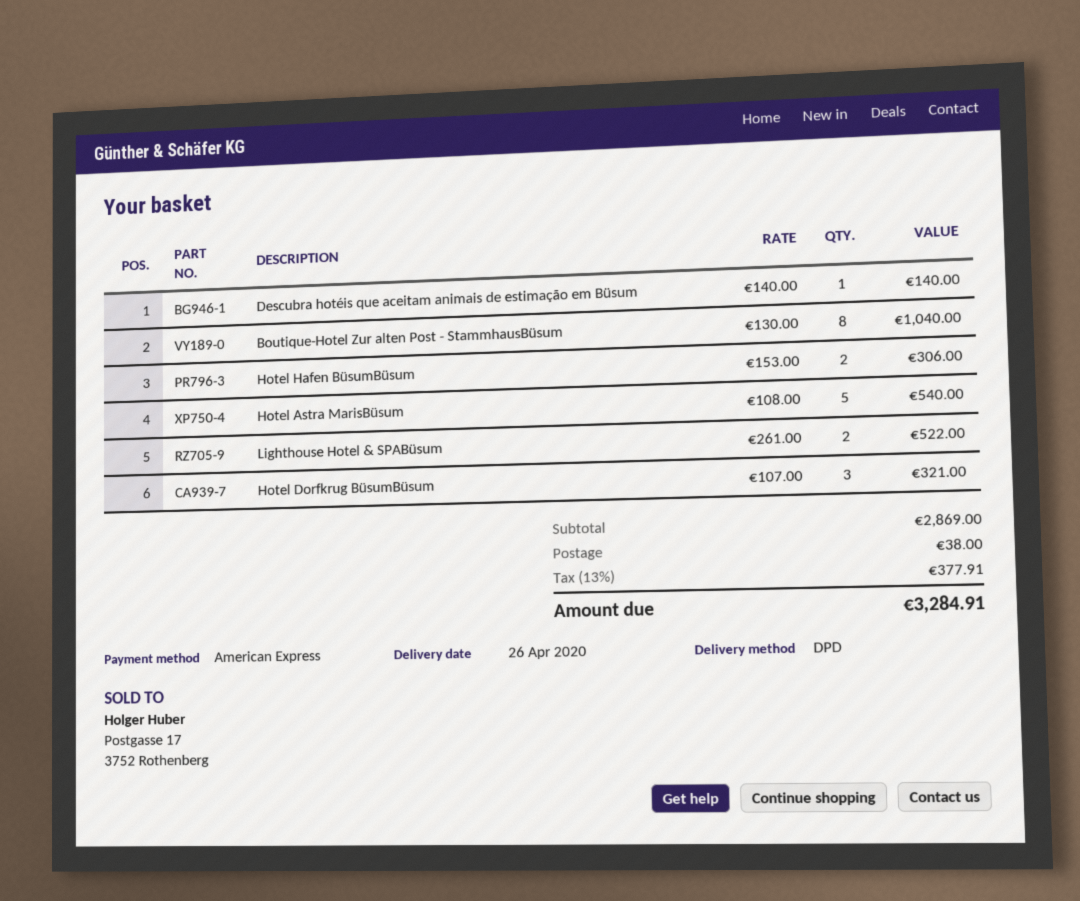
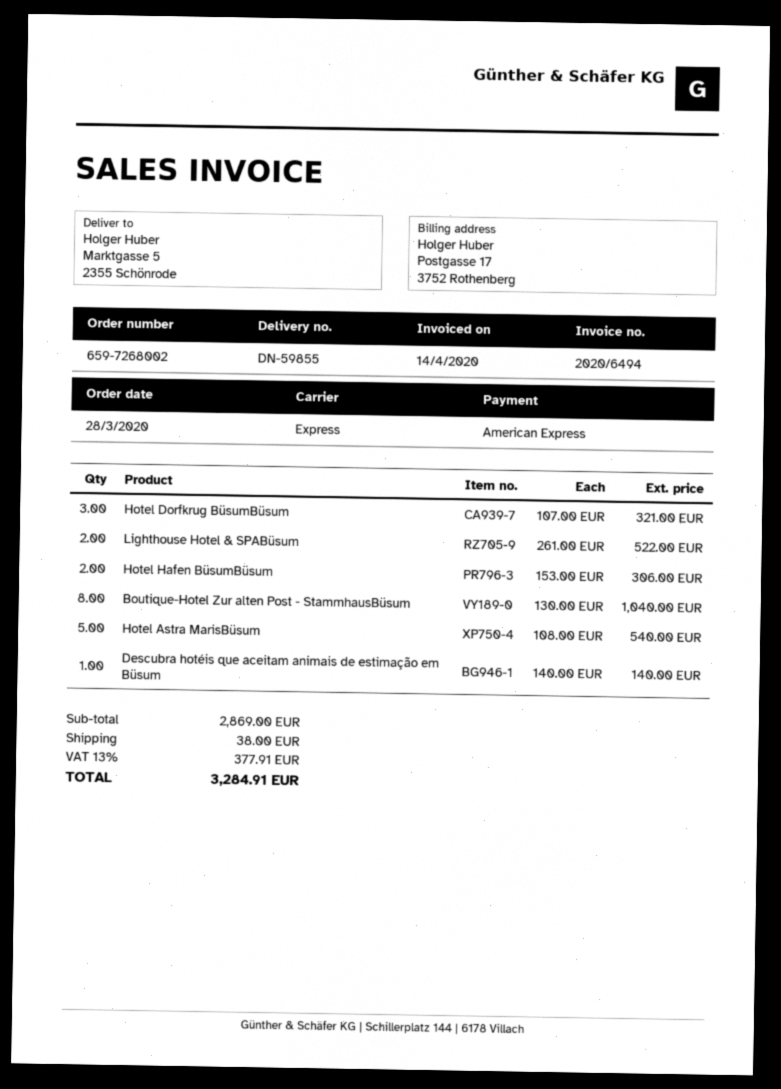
shipping method: DPD -> express

